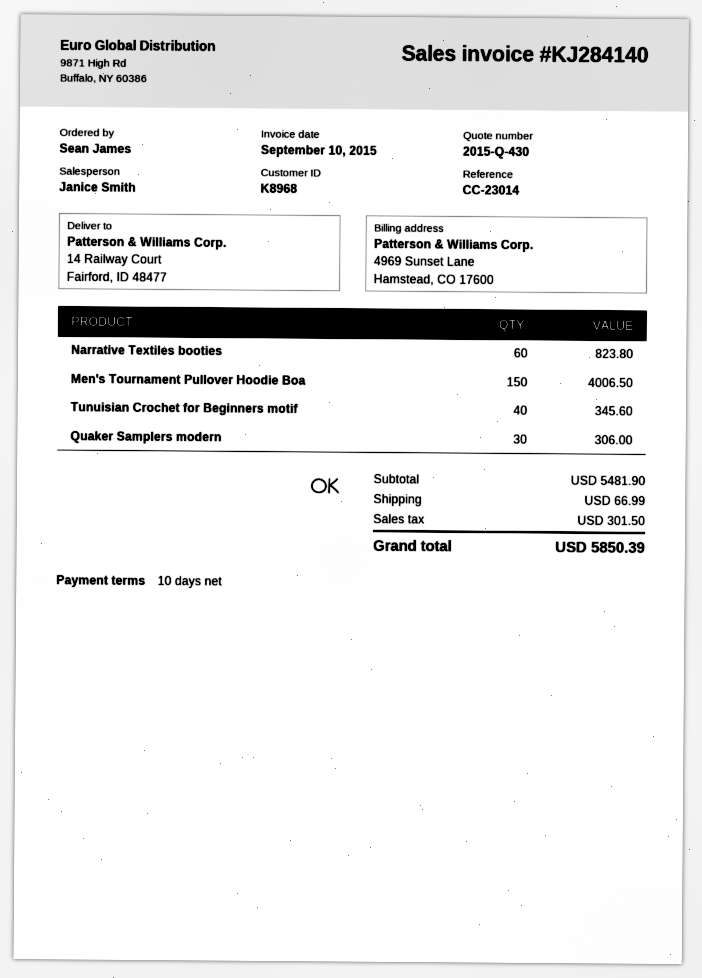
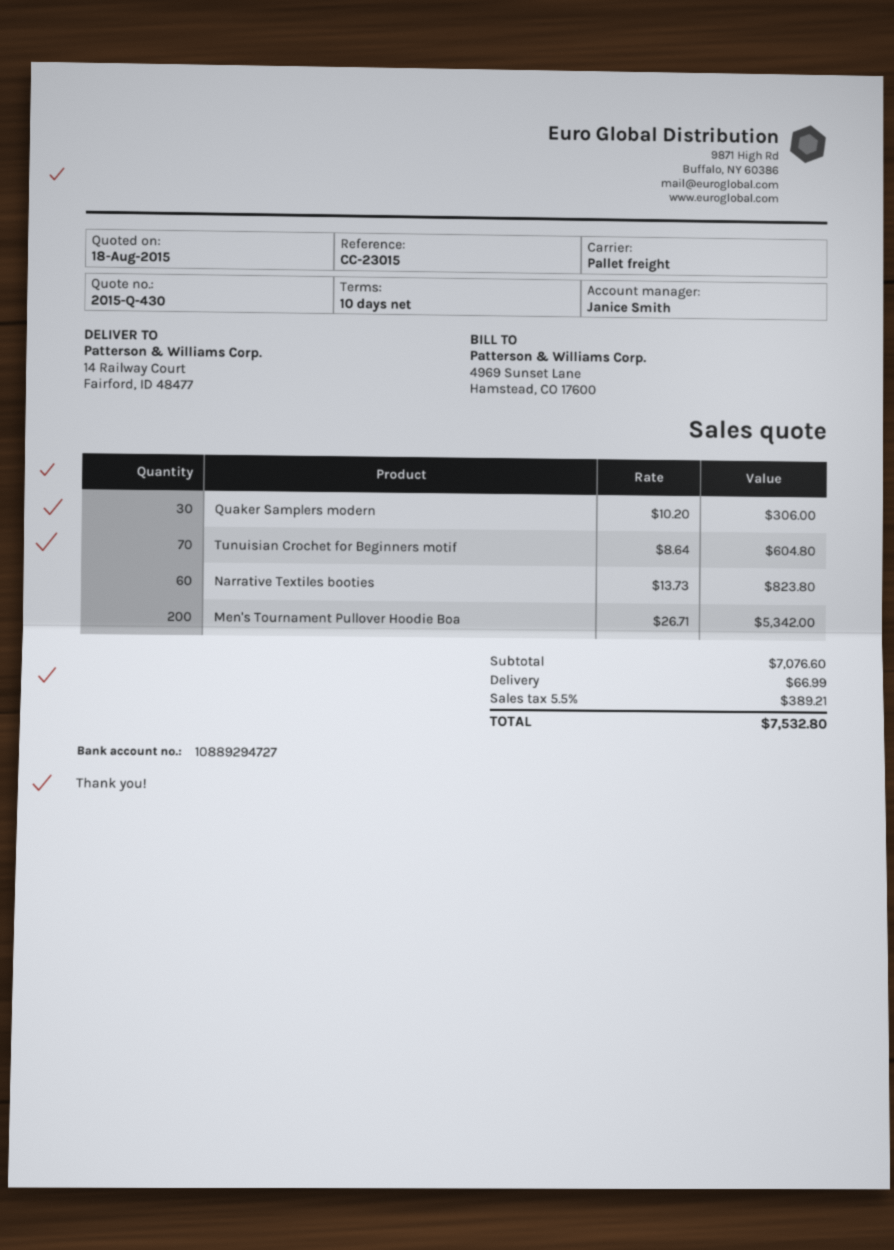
reference: CC-23014 -> CC-23015
Men's Tournament Pullover Hoodie Boa: 150 for 4006.50 -> 200 for 5342.00
Tunuisian Crochet for Beginners motif: 40 for 345.60 -> 70 for 604.80
subtotal: 5481.90 -> 7076.60
tax: 301.50 -> 389.21
total: 5850.39 -> 7532.80

